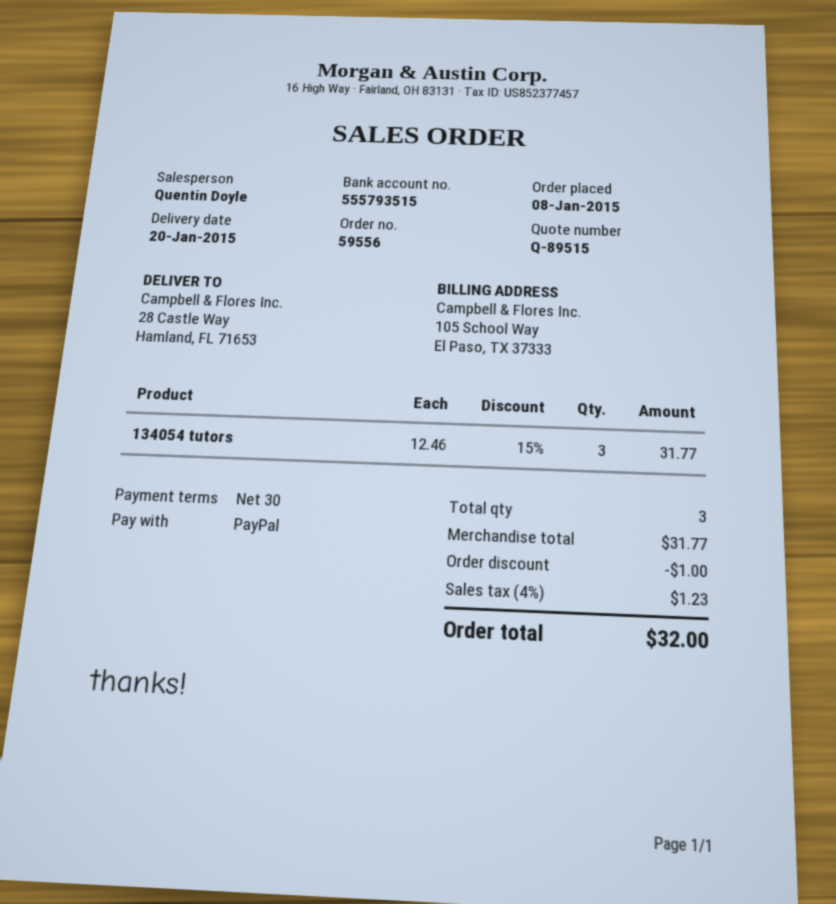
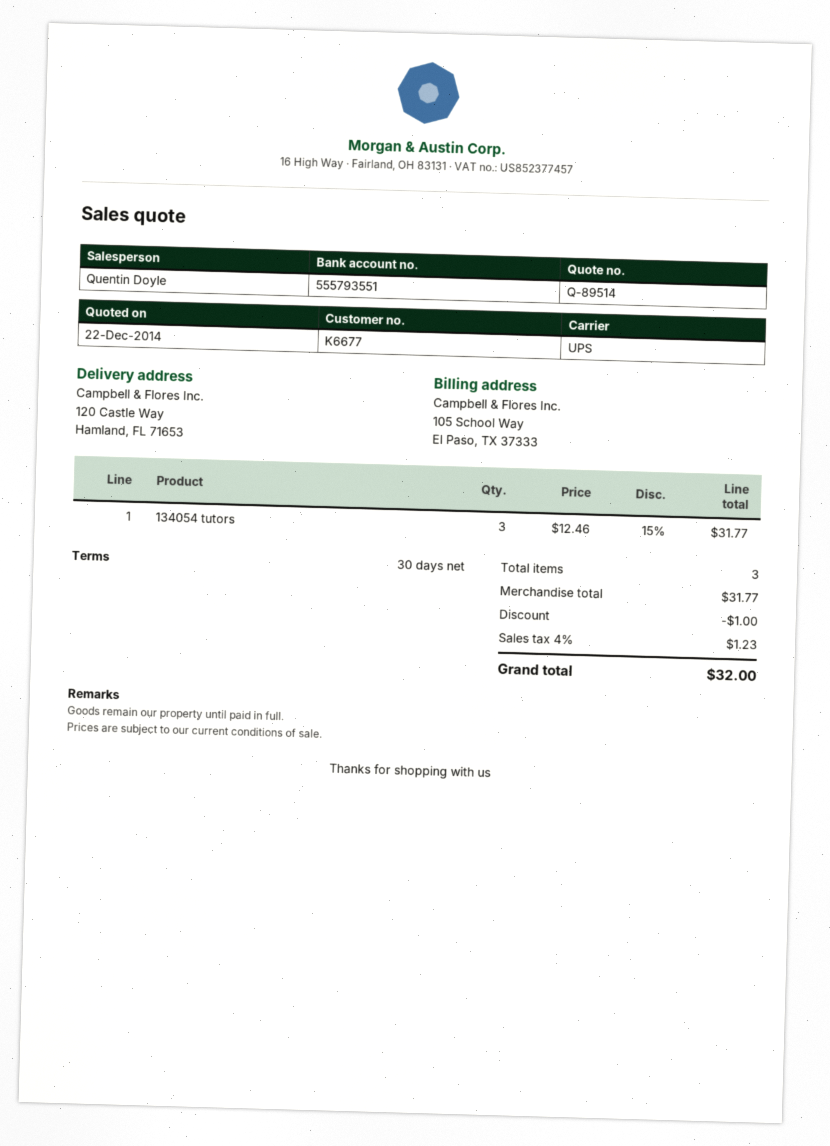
quote number: Q-89515 -> Q-89514
bank account: 555793515 -> 555793551
ship to: 28 Castle Way, Hamland, FL 71653 -> 120 Castle Way, Hamland, FL 71653

